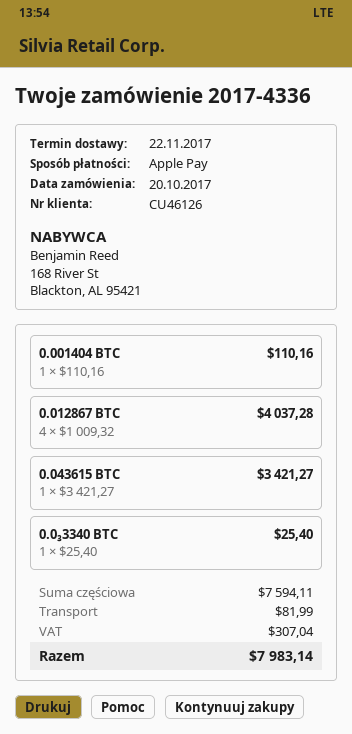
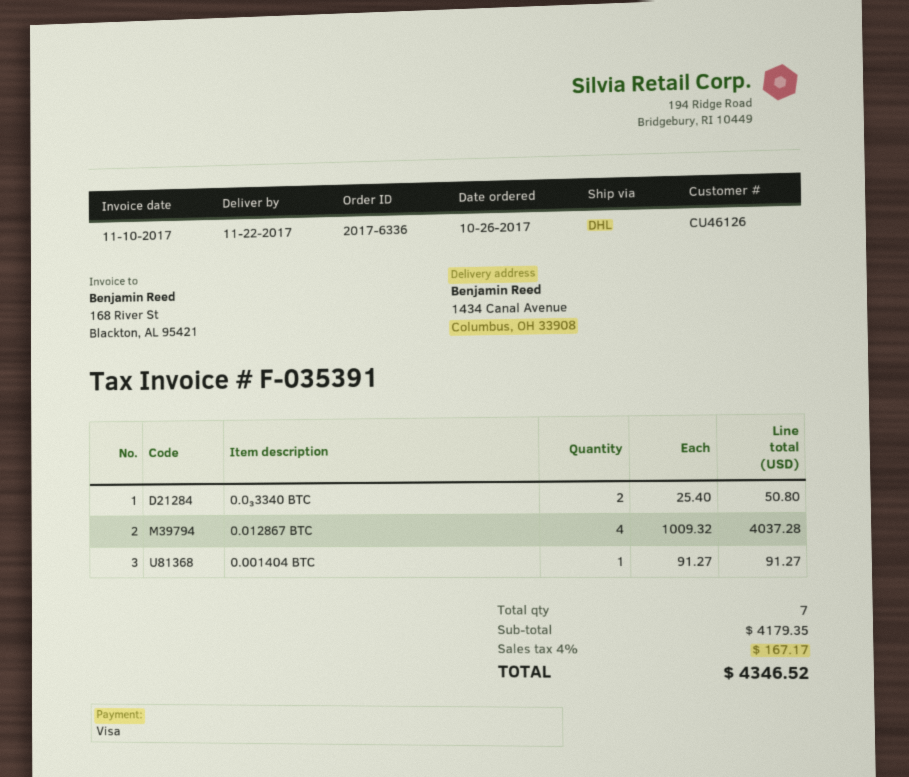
order number: 2017-4336 -> 2017-6336
order date: 2017-10-20 -> 2017-10-26
payment method: Apple Pay -> Visa
0.001404 BTC: 1 x 110.16 = 110.16 -> 1 x 91.27 = 91.27
0.043615 BTC: 1 x 3421.27 = 3421.27 -> none
0.0₃3340 BTC: 1 x 25.40 = 25.40 -> 2 x 25.40 = 50.80
subtotal: 7594.11 -> 4179.35
shipping: 81.99 -> none
tax: 307.04 -> 167.17
total: 7983.14 -> 4346.52

